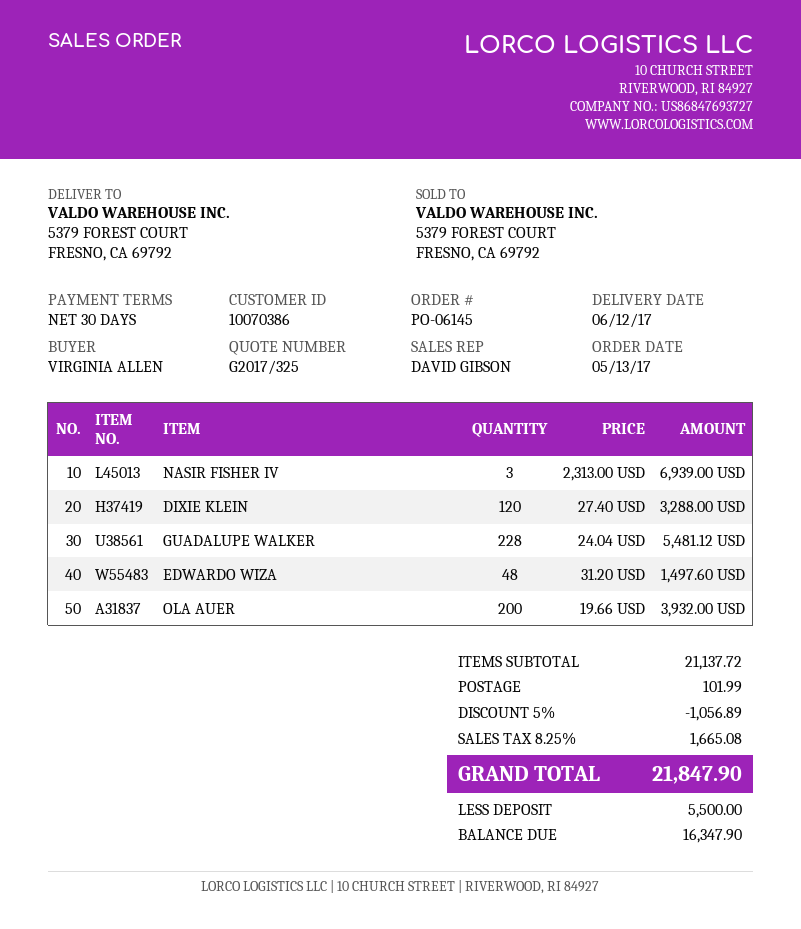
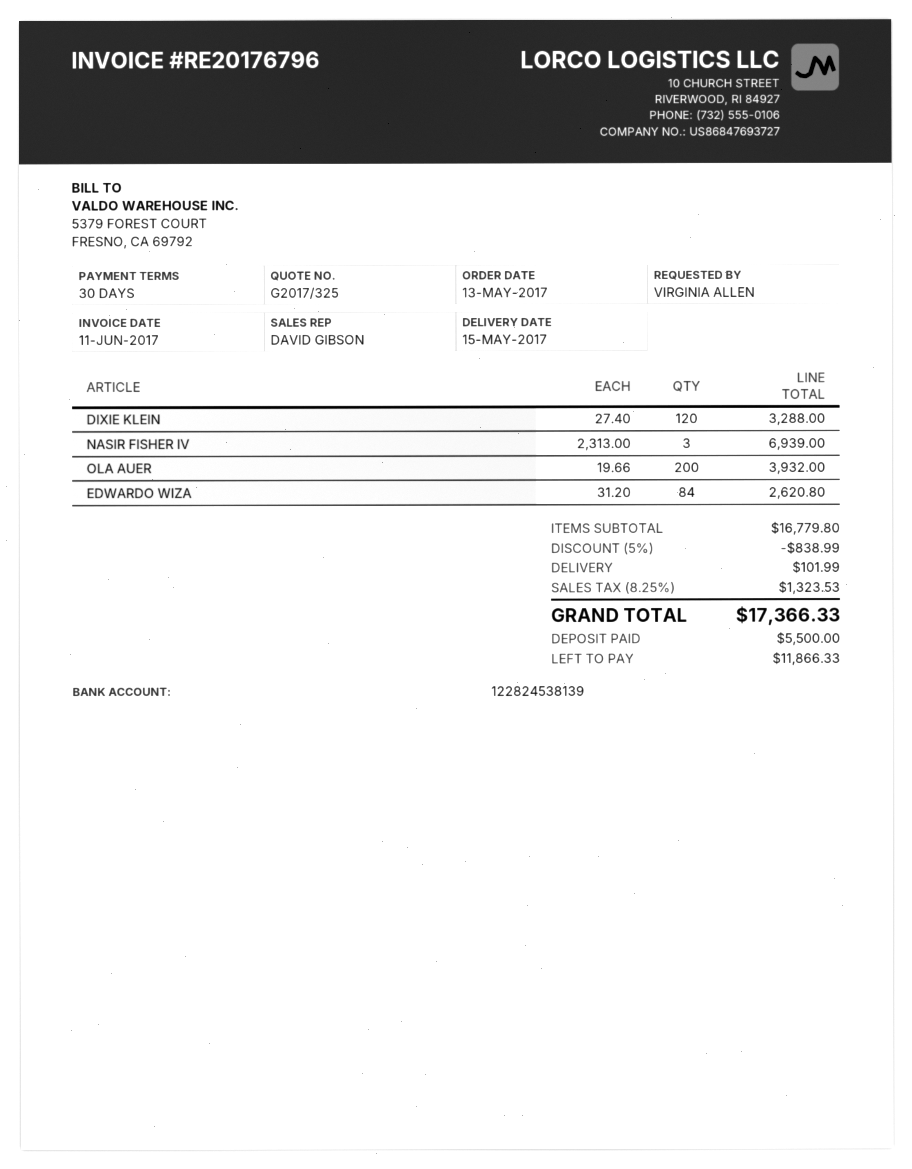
delivery date: 2017-06-12 -> 2017-05-15
GUADALUPE WALKER: 228 x 24.04 = 5481.12 -> none
EDWARDO WIZA: 48 x 31.20 = 1497.60 -> 84 x 31.20 = 2620.80
subtotal: 21137.72 -> 16779.80
discount: 5% = 1056.89 -> 5% = 838.99
tax: 8.25% = 1665.08 -> 8.25% = 1323.53
total: 21847.90 -> 17366.33
balance: 16347.90 -> 11866.33

